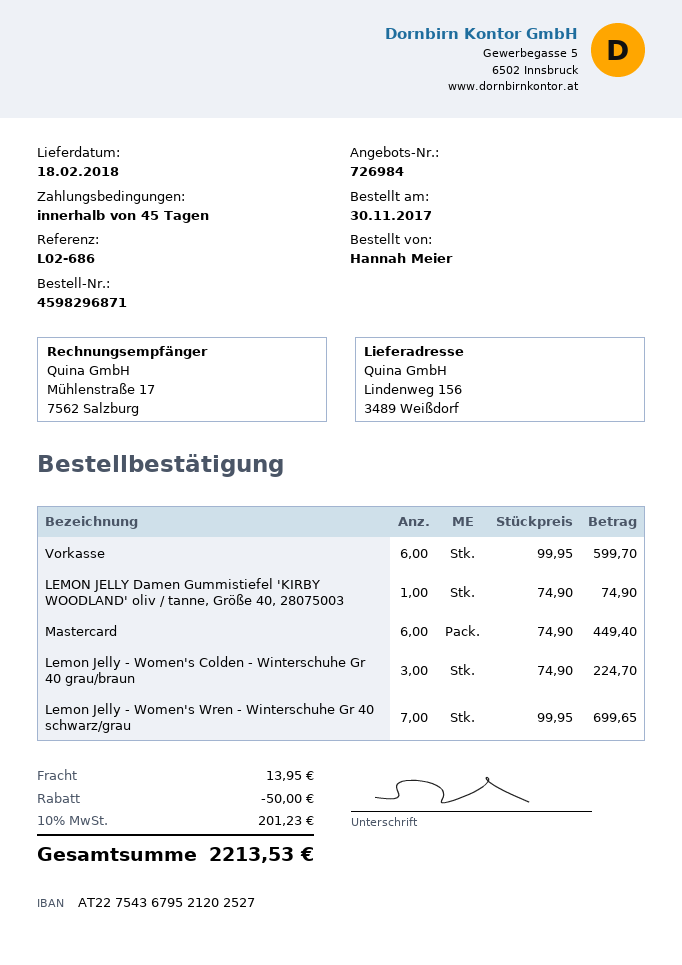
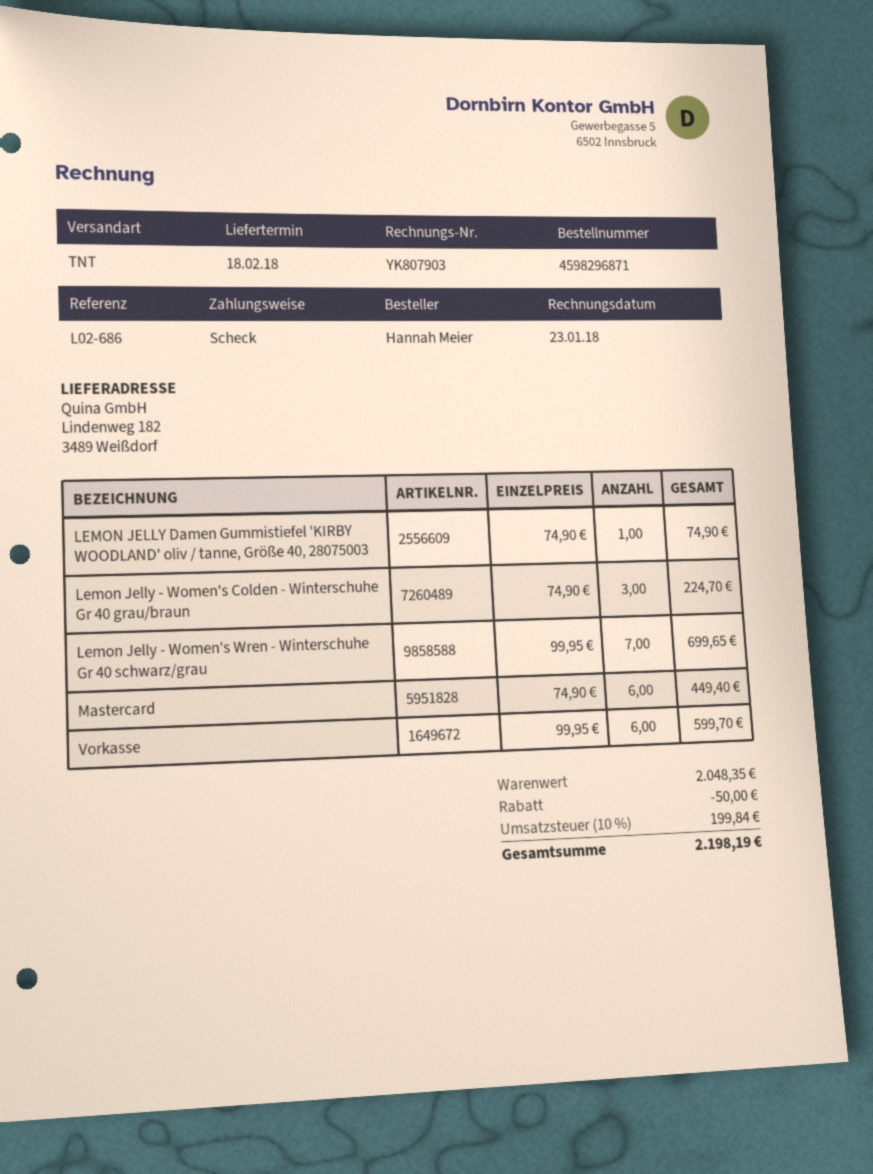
ship to: Lindenweg 156, 3489 Weißdorf -> Lindenweg 182, 3489 Weißdorf
shipping: 13.95 -> none
tax: 10% = 201.23 -> 10% = 199.84
total: 2213.53 -> 2198.19

